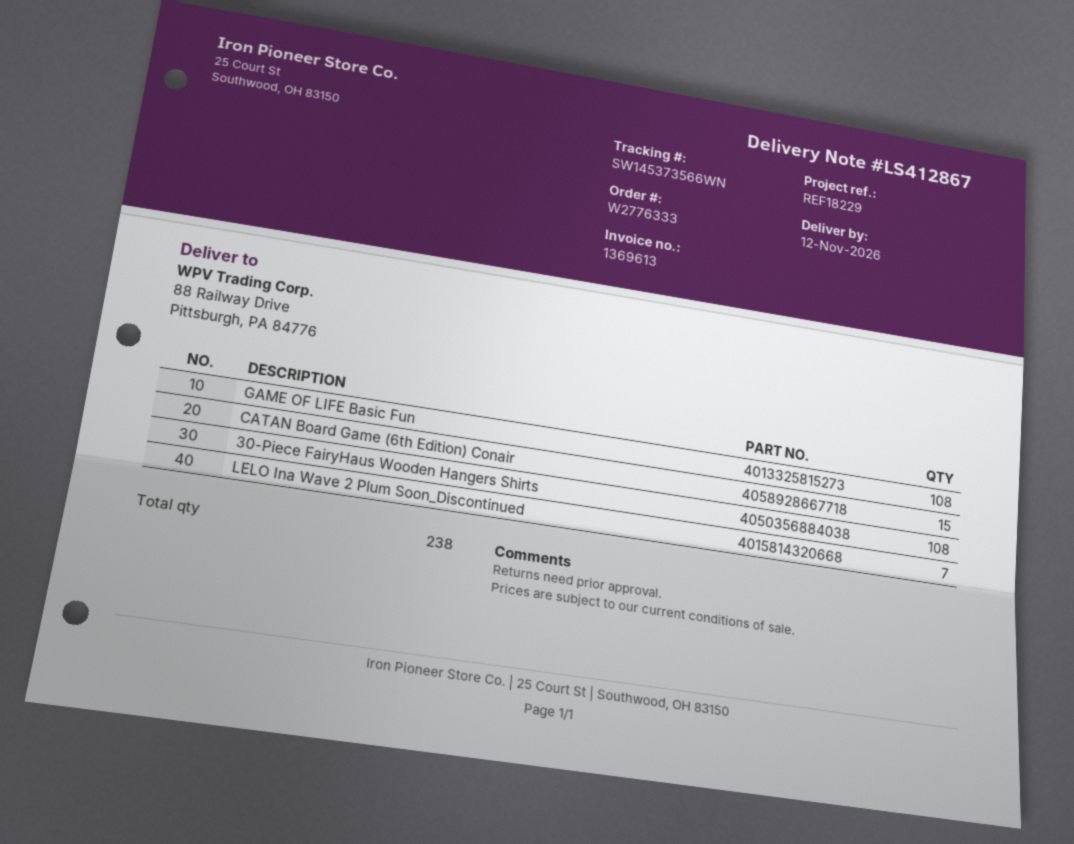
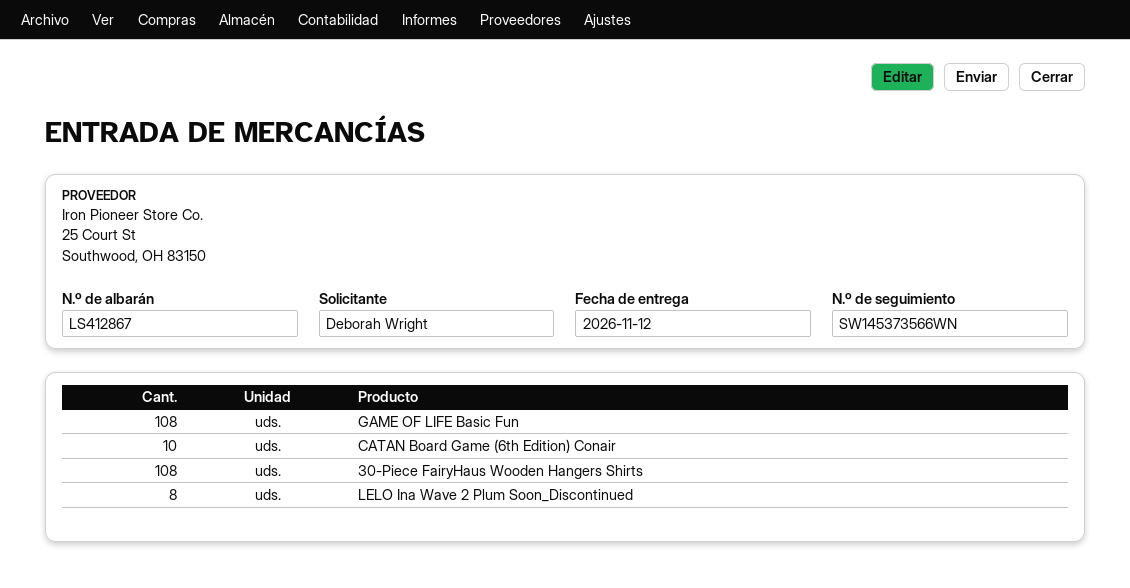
CATAN Board Game (6th Edition) Conair: 15 -> 10
LELO Ina Wave 2 Plum Soon_Discontinued: 7 -> 8

